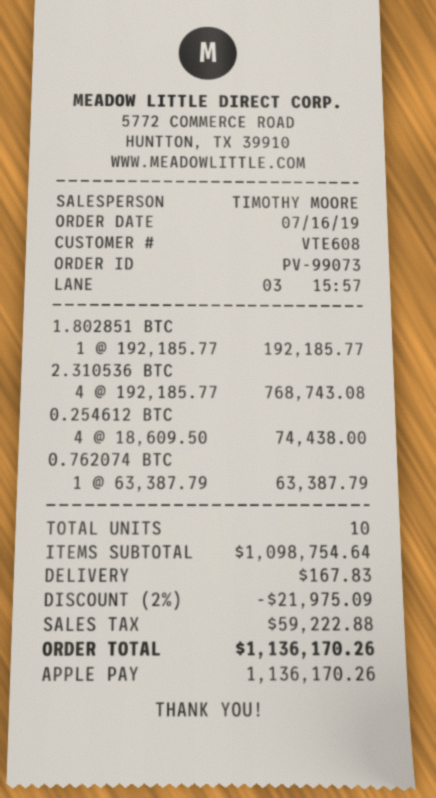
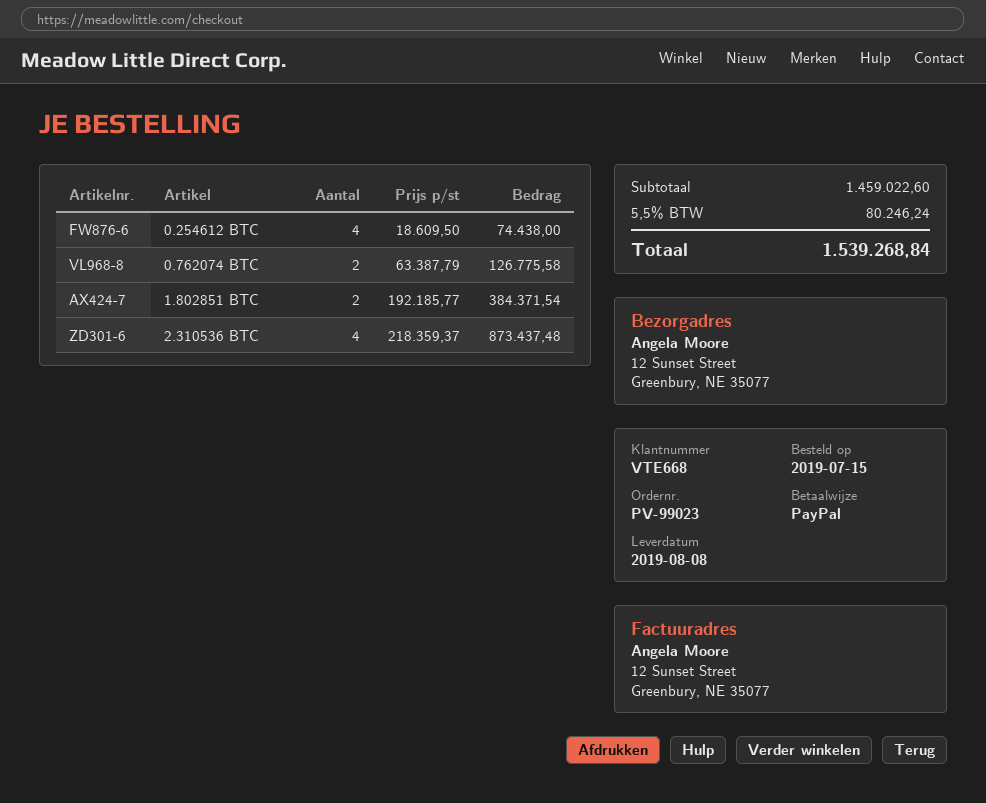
order number: PV-99073 -> PV-99023
order date: 2019-07-16 -> 2019-07-15
customer number: VTE608 -> VTE668
payment method: Apple Pay -> PayPal
1.802851 BTC: 1 x 192185.77 = 192185.77 -> 2 x 192185.77 = 384371.54
2.310536 BTC: 4 x 192185.77 = 768743.08 -> 4 x 218359.37 = 873437.48
0.762074 BTC: 1 x 63387.79 = 63387.79 -> 2 x 63387.79 = 126775.58
subtotal: 1098754.64 -> 1459022.60
discount: 2% = 21975.09 -> none
shipping: 167.83 -> none
tax: 59222.88 -> 80246.24
total: 1136170.26 -> 1539268.84

